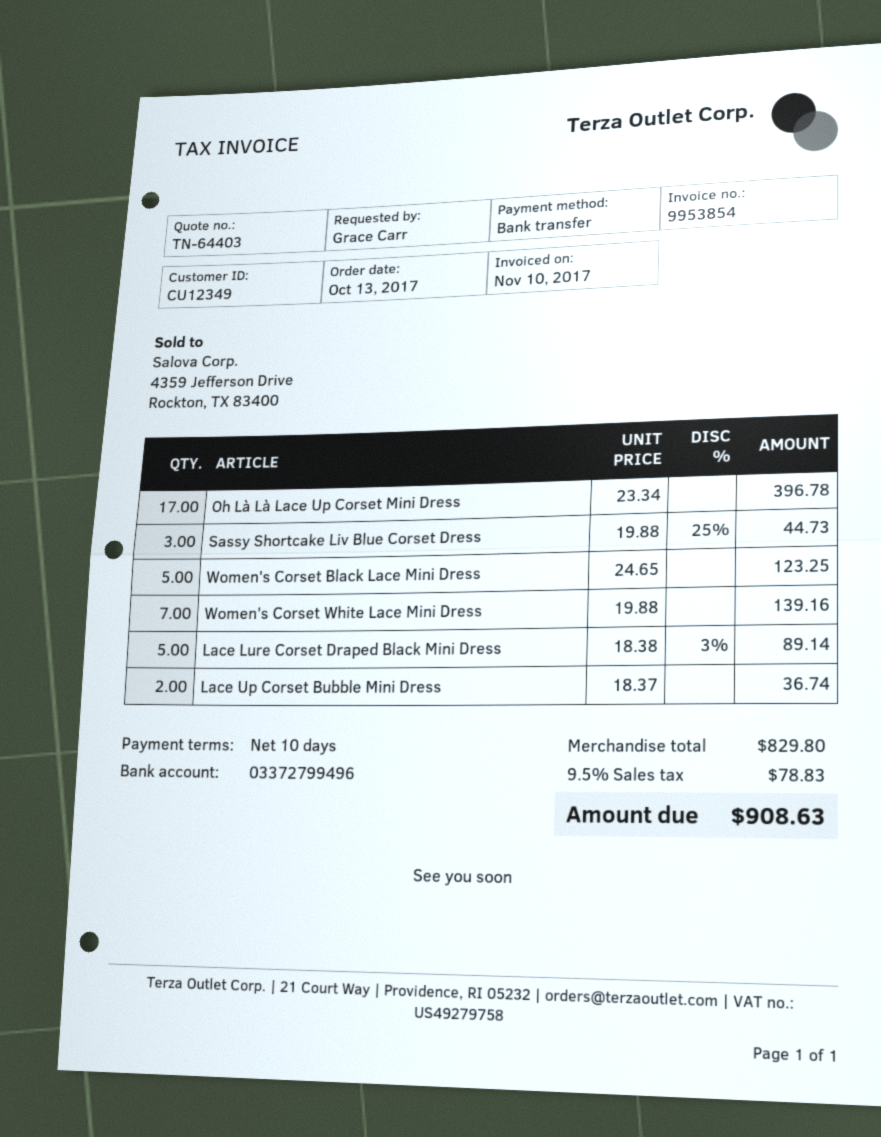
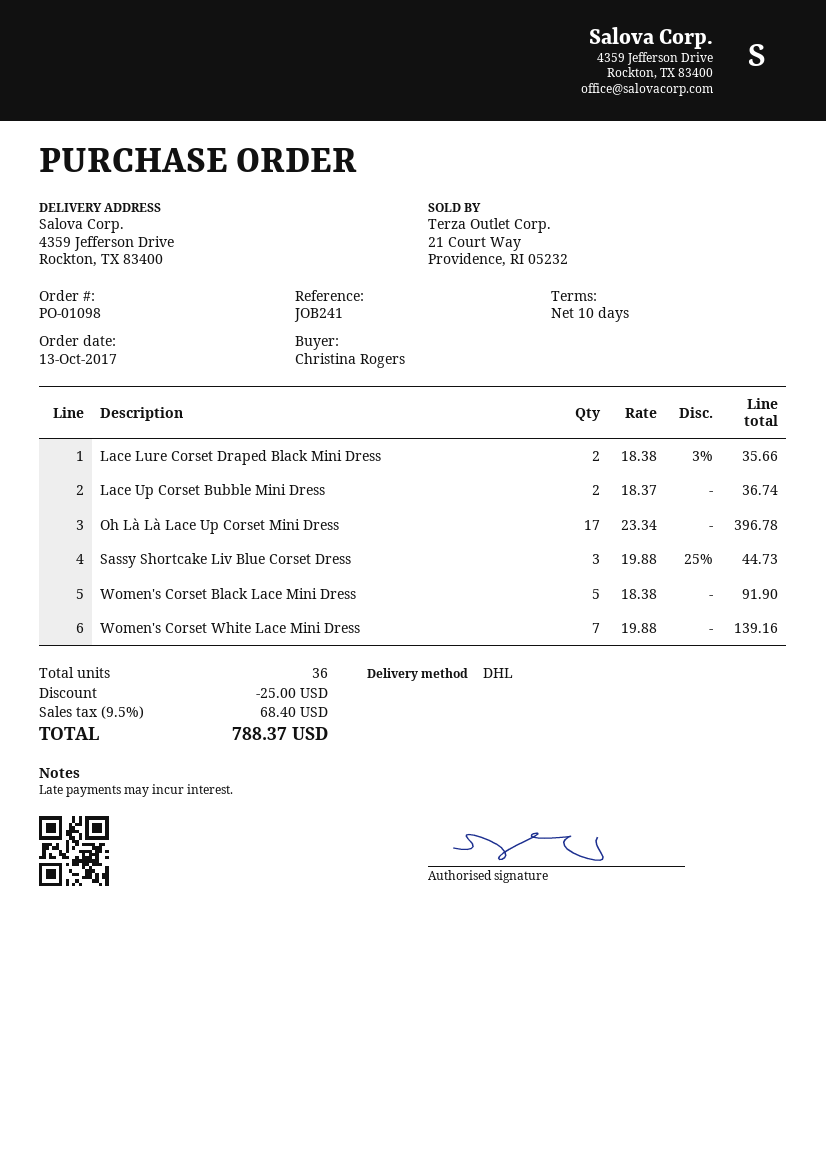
ordered by: Grace Carr -> Christina Rogers
Women's Corset Black Lace Mini Dress: 5 x 24.65 = 123.25 -> 5 x 18.38 = 91.90
Lace Lure Corset Draped Black Mini Dress: 5 x 18.38 - 3% = 89.14 -> 2 x 18.38 - 3% = 35.66
discount: none -> 25.00
tax: 9.5% = 78.83 -> 9.5% = 68.40
total: 908.63 -> 788.37

